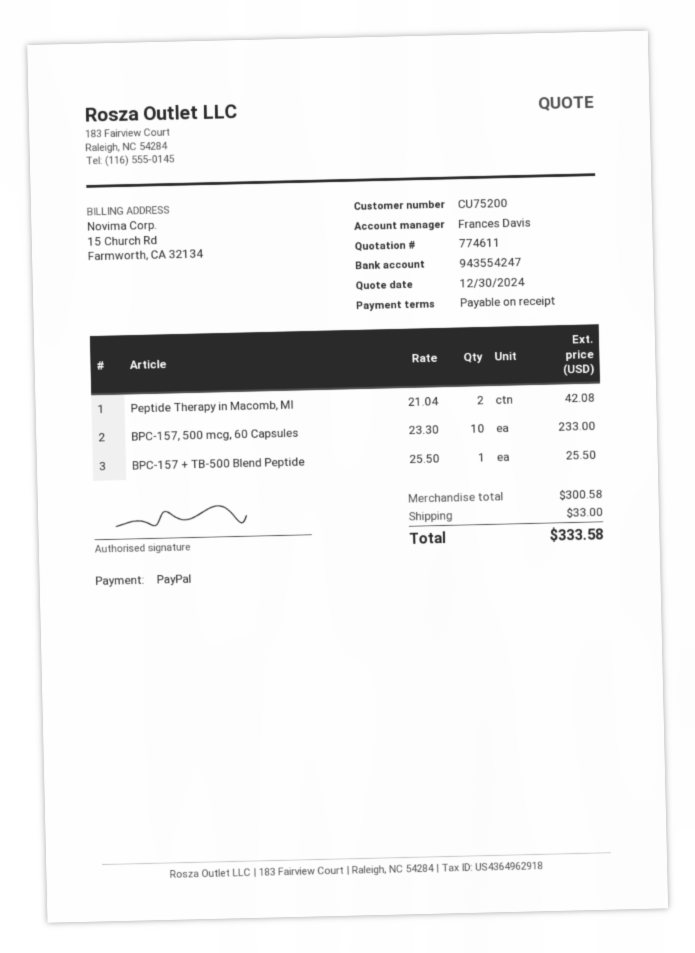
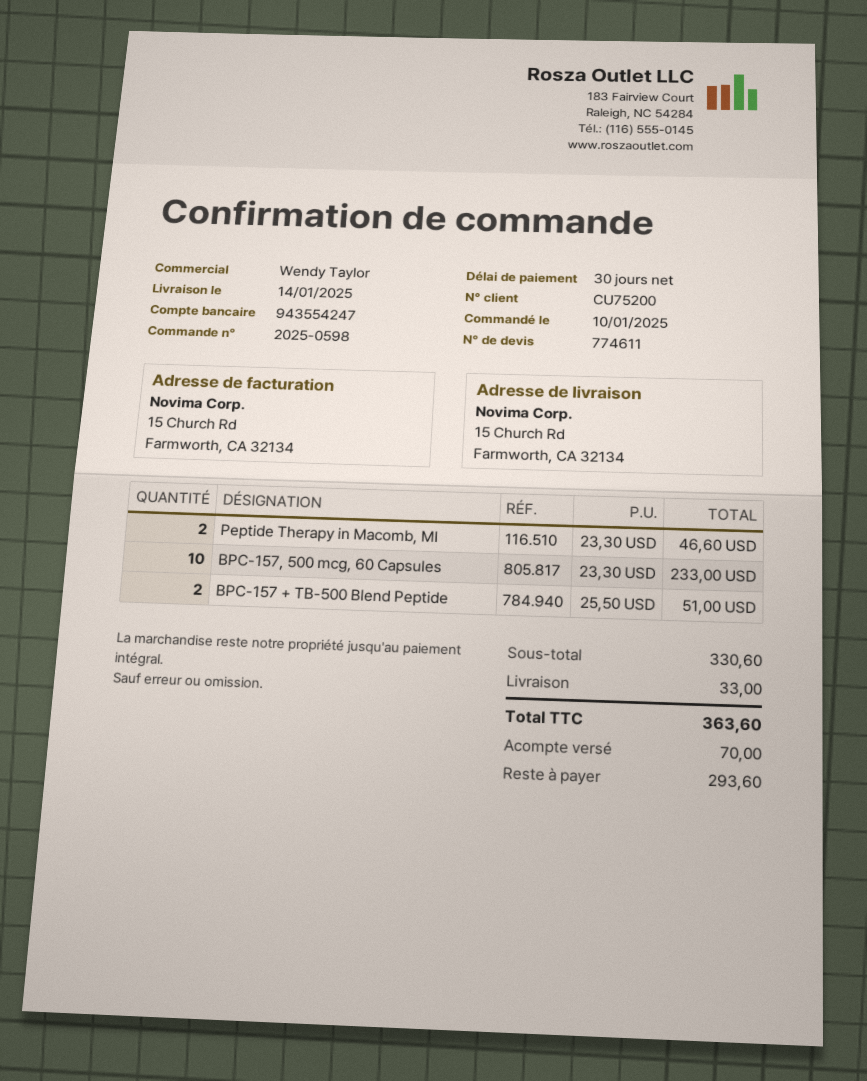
payment terms: on receipt -> 30 days
sales rep: Frances Davis -> Wendy Taylor
Peptide Therapy in Macomb, MI: 2 x 21.04 = 42.08 -> 2 x 23.30 = 46.60
BPC-157 + TB-500 Blend Peptide: 1 x 25.50 = 25.50 -> 2 x 25.50 = 51.00
subtotal: 300.58 -> 330.60
total: 333.58 -> 363.60

